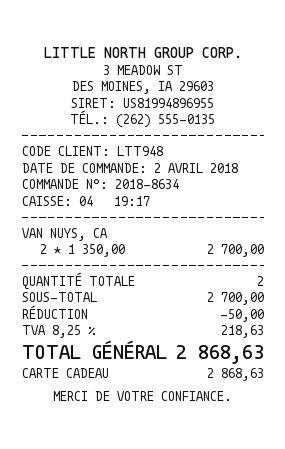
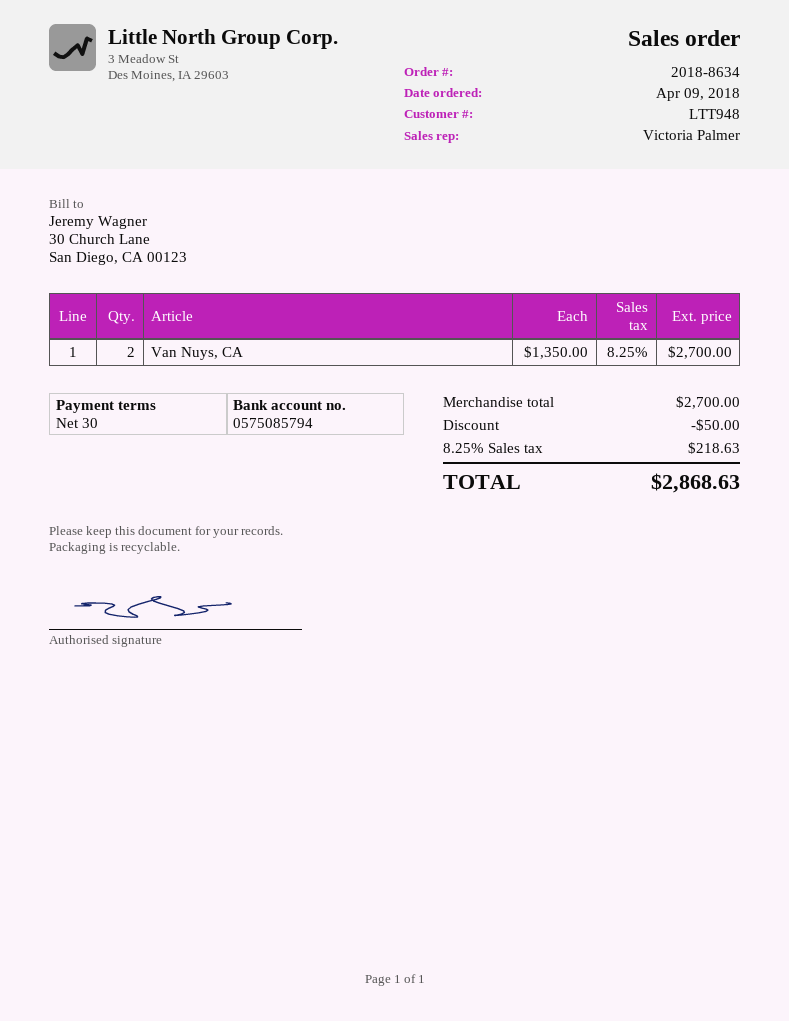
order date: 2018-04-02 -> 2018-04-09

